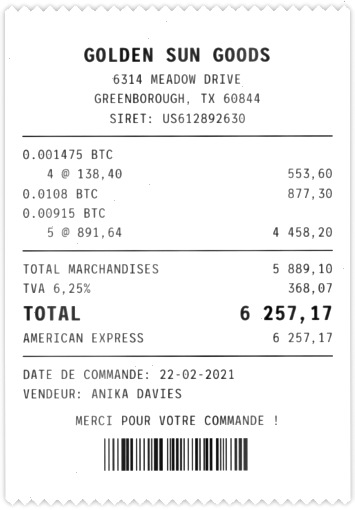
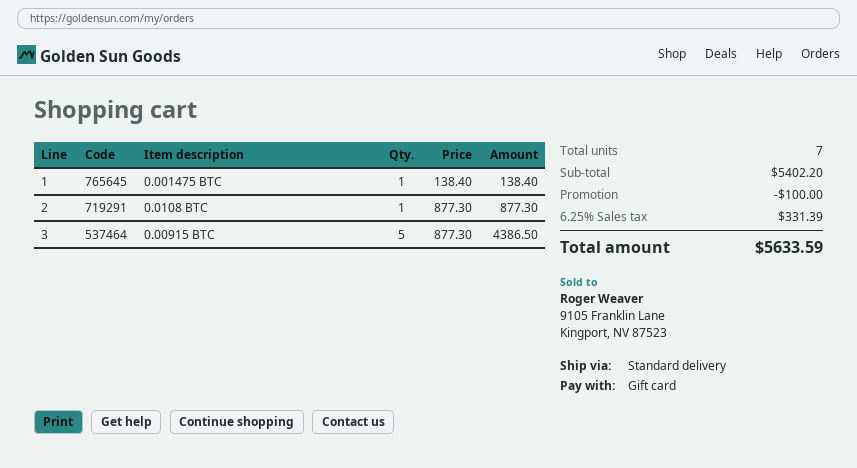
payment method: American Express -> gift card
0.001475 BTC: 4 x 138.40 = 553.60 -> 1 x 138.40 = 138.40
0.00915 BTC: 5 x 891.64 = 4458.20 -> 5 x 877.30 = 4386.50
subtotal: 5889.10 -> 5402.20
discount: none -> 100.00
tax: 6.25% = 368.07 -> 6.25% = 331.39
total: 6257.17 -> 5633.59

